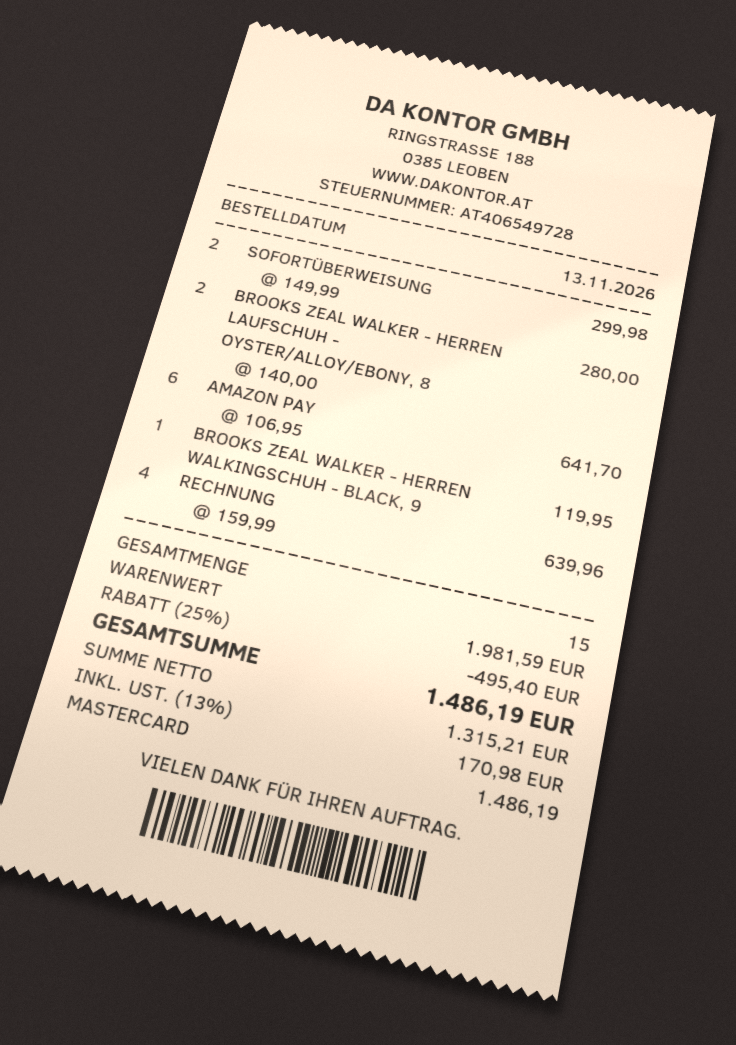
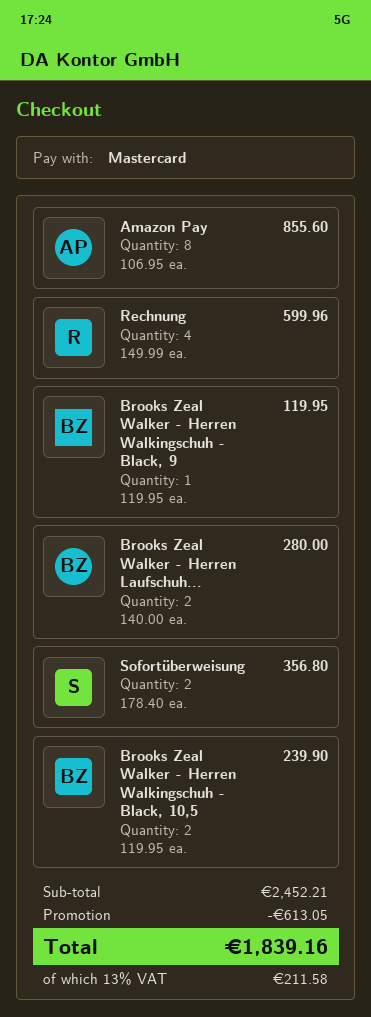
SOFORTÜBERWEISUNG: 2 x 149.99 = 299.98 -> 2 x 178.40 = 356.80
AMAZON PAY: 6 x 106.95 = 641.70 -> 8 x 106.95 = 855.60
RECHNUNG: 4 x 159.99 = 639.96 -> 4 x 149.99 = 599.96
Brooks Zeal Walker - Herren Walkingschuh - Black, 10,5: none -> 2 x 119.95 = 239.90
subtotal: 1981.59 -> 2452.21
discount: 495.40 -> 613.05
tax: 13% = 170.98 -> 13% = 211.58
total: 1486.19 -> 1839.16

